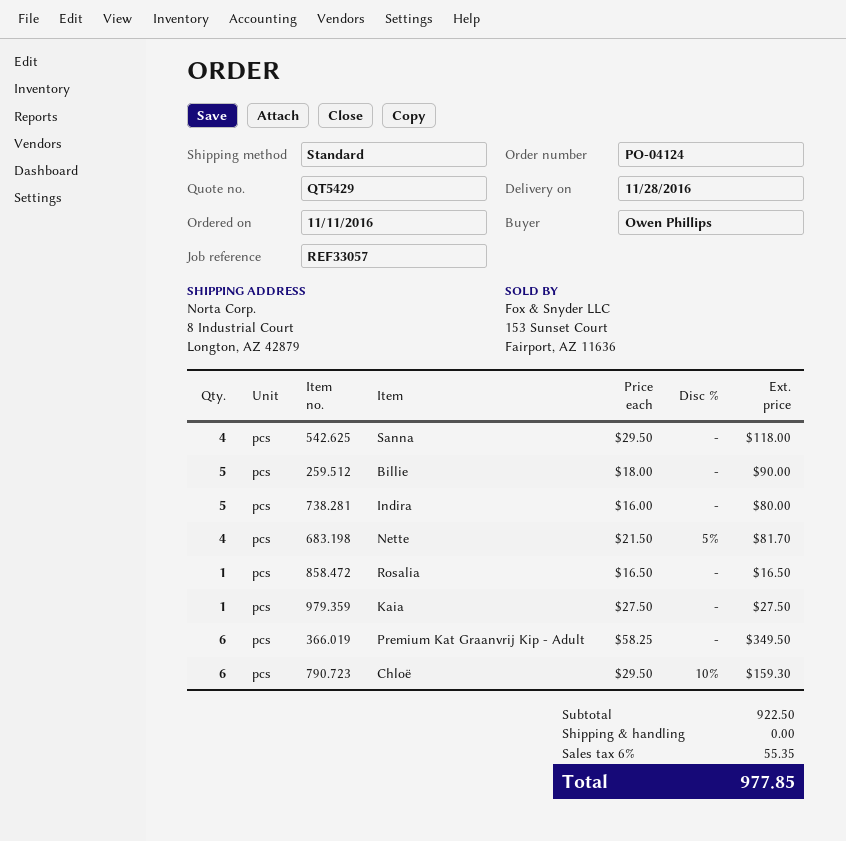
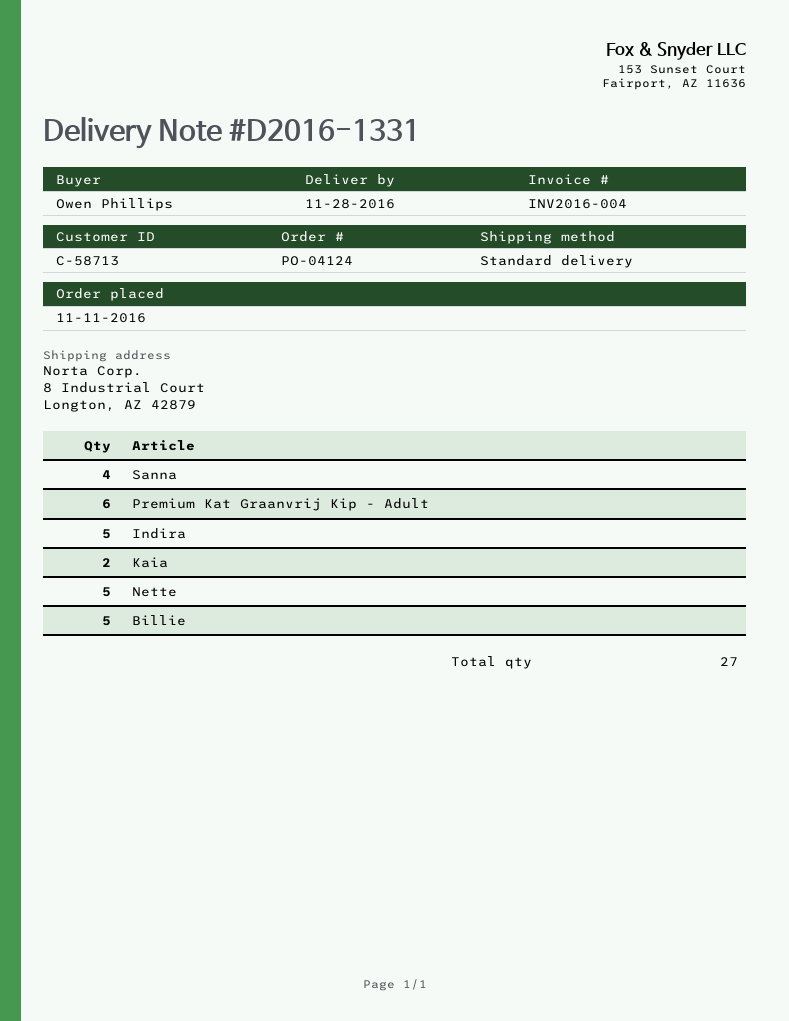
Nette: 4 -> 5
Rosalia: 1 -> none
Kaia: 1 -> 2
Chloë: 6 -> none

